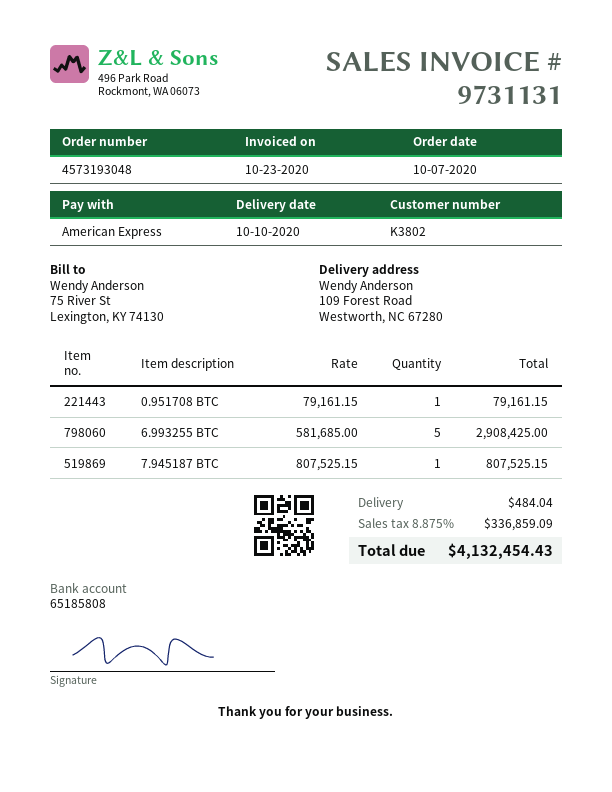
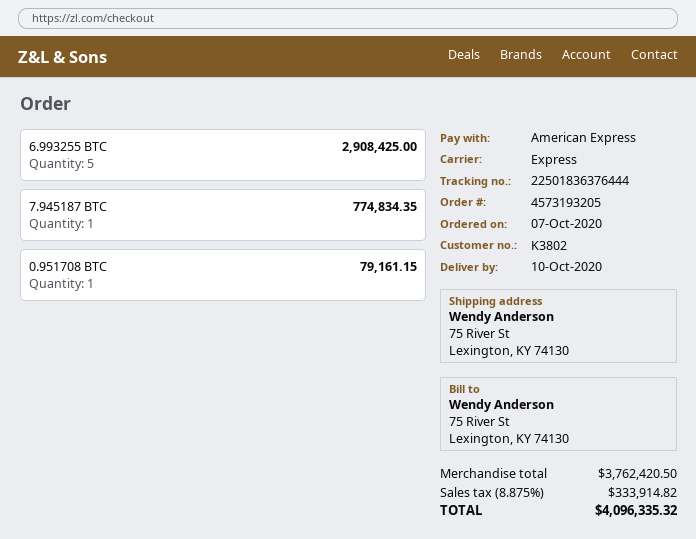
order number: 4573193048 -> 4573193205
ship to: 109 Forest Road, Westworth, NC 67280 -> 75 River St, Lexington, KY 74130
7.945187 BTC: 1 for 807525.15 -> 1 for 774834.35
shipping: 484.04 -> none
tax: 8.875% = 336859.09 -> 8.875% = 333914.82
total: 4132454.43 -> 4096335.32

